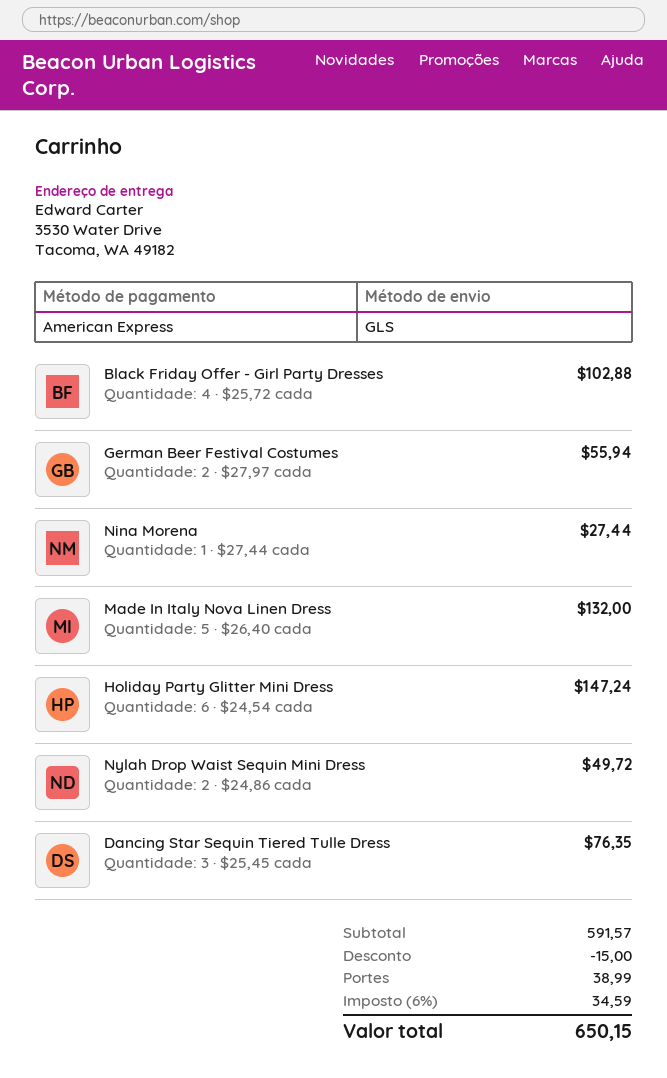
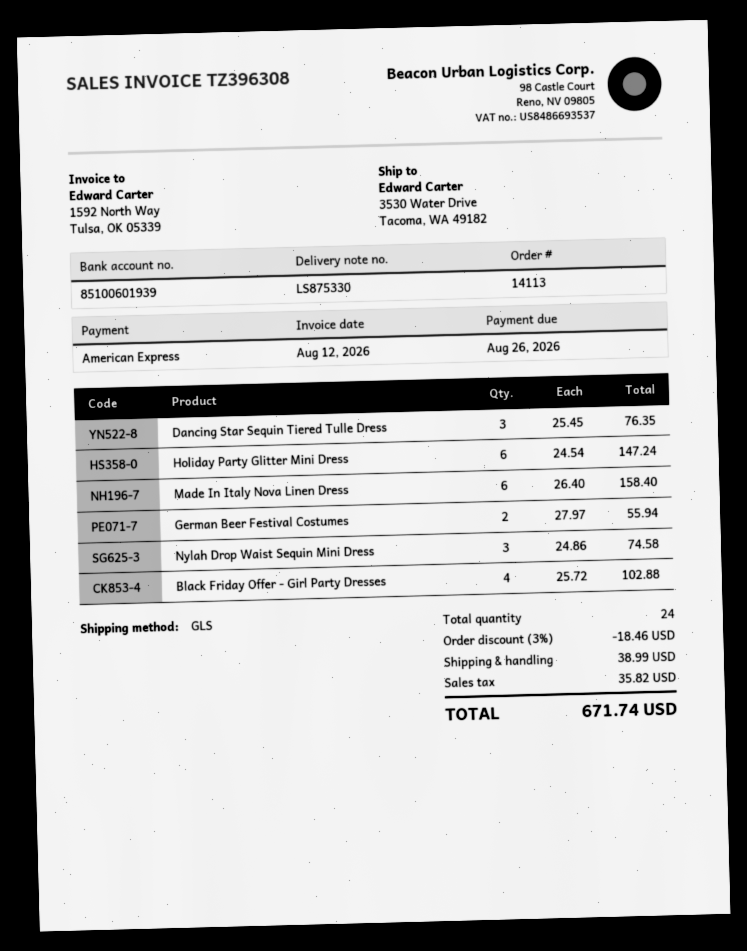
Nina Morena: 1 x 27.44 = 27.44 -> none
Made In Italy Nova Linen Dress: 5 x 26.40 = 132.00 -> 6 x 26.40 = 158.40
Nylah Drop Waist Sequin Mini Dress: 2 x 24.86 = 49.72 -> 3 x 24.86 = 74.58
discount: 15.00 -> 18.46
tax: 34.59 -> 35.82
total: 650.15 -> 671.74

